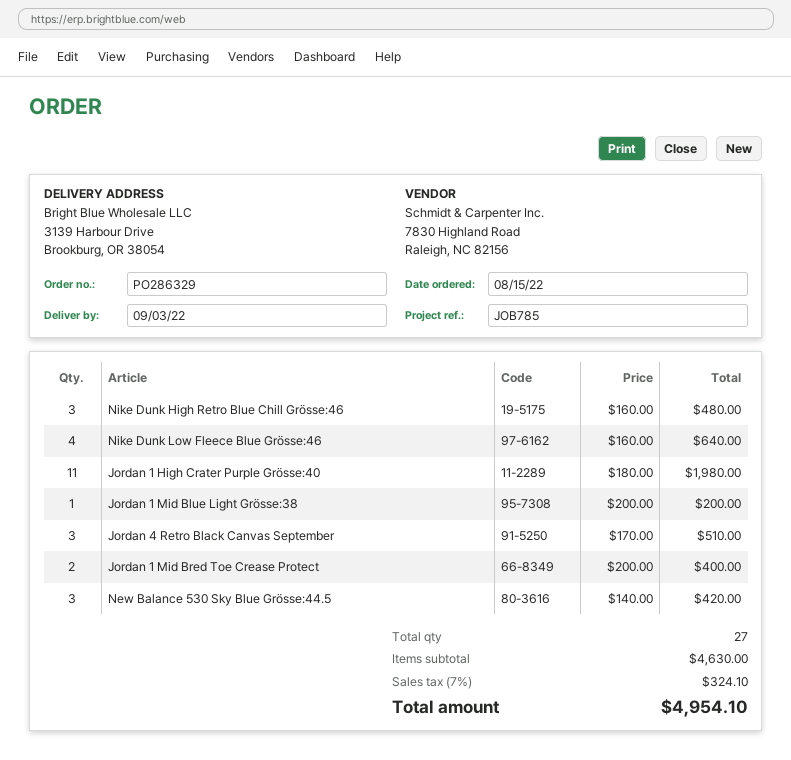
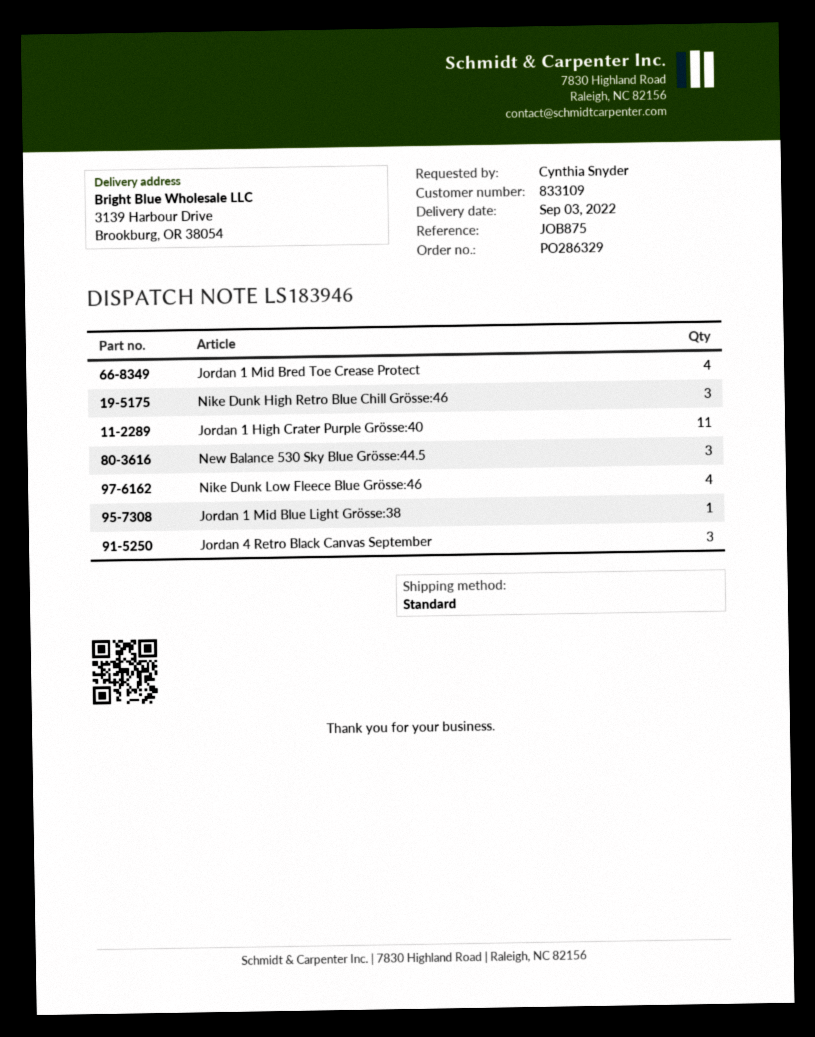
reference: JOB785 -> JOB875
Jordan 1 Mid Bred Toe Crease Protect: 2 -> 4

